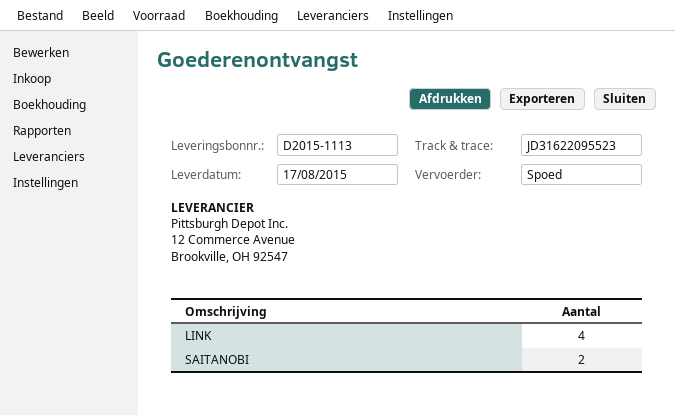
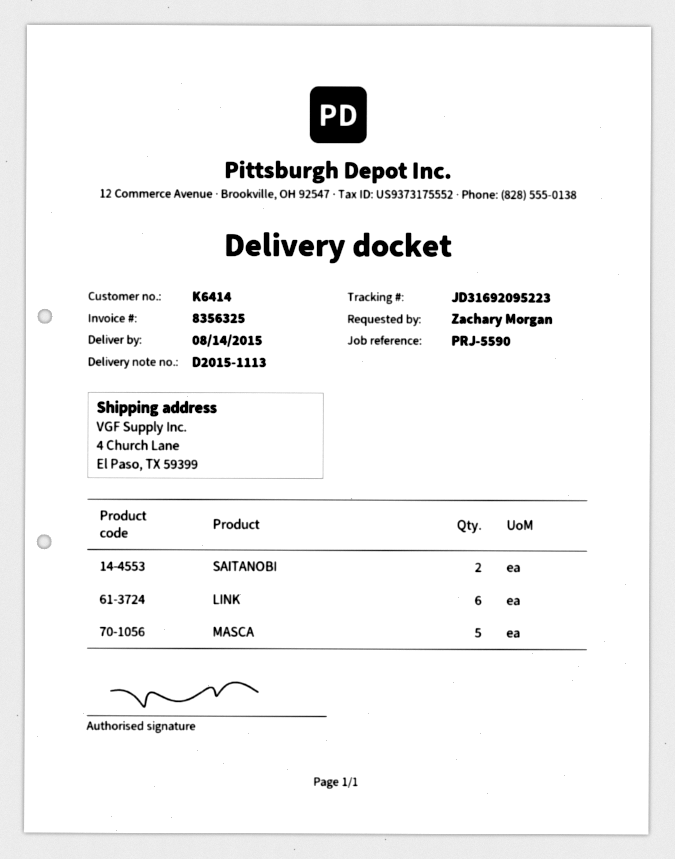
delivery date: 2015-08-17 -> 2015-08-14
tracking number: JD31622095523 -> JD31692095223
LINK: 4 -> 6
MASCA: none -> 5

